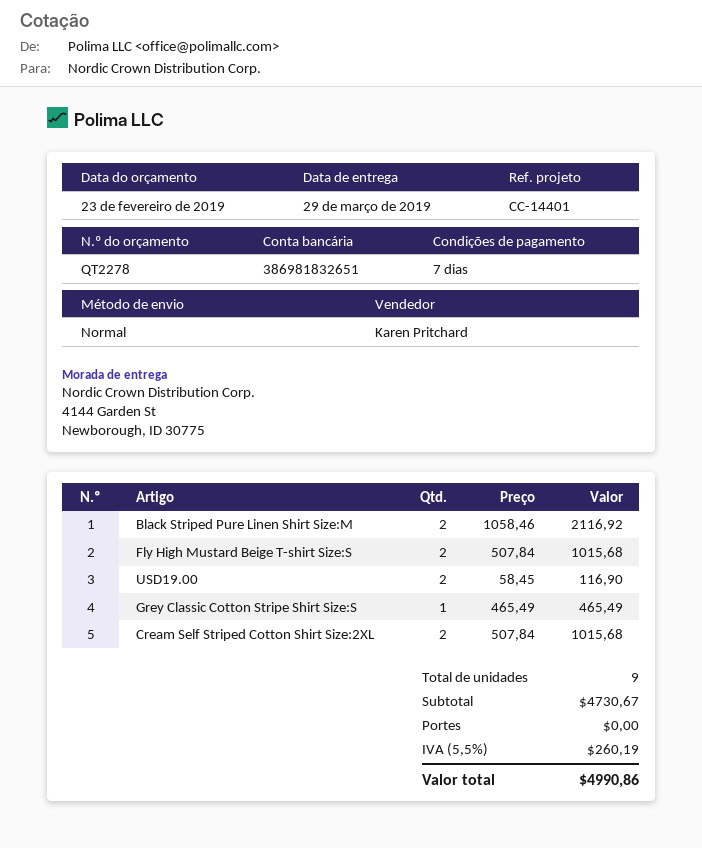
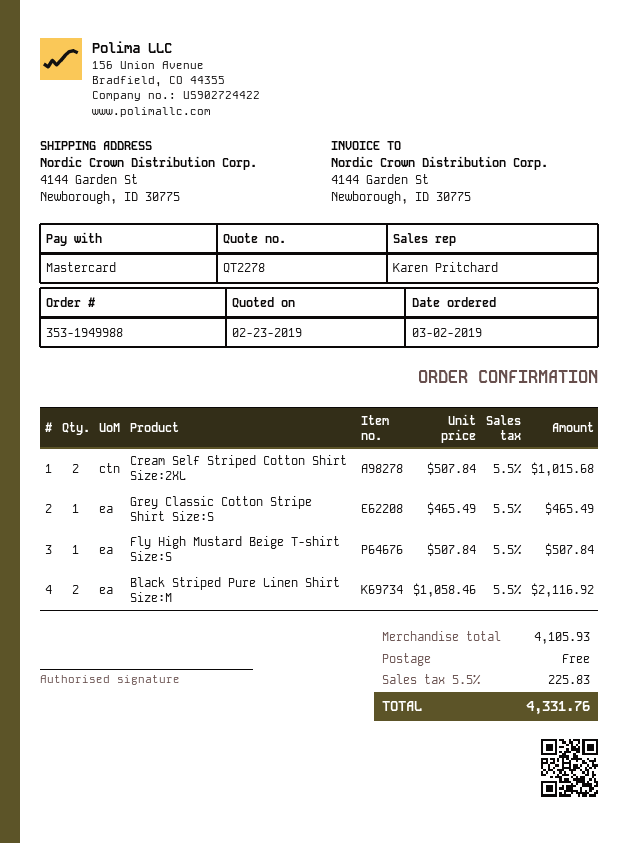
Fly High Mustard Beige T-shirt Size:S: 2 x 507.84 = 1015.68 -> 1 x 507.84 = 507.84
USD19.00: 2 x 58.45 = 116.90 -> none
subtotal: 4730.67 -> 4105.93
tax: 5.5% = 260.19 -> 5.5% = 225.83
total: 4990.86 -> 4331.76

